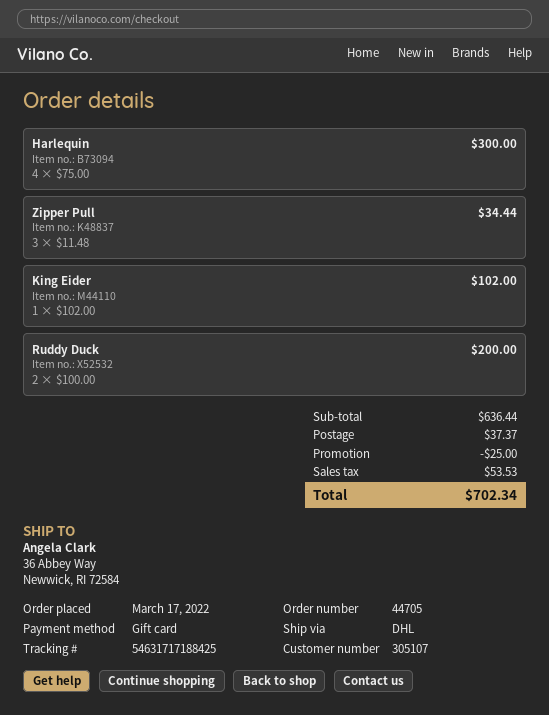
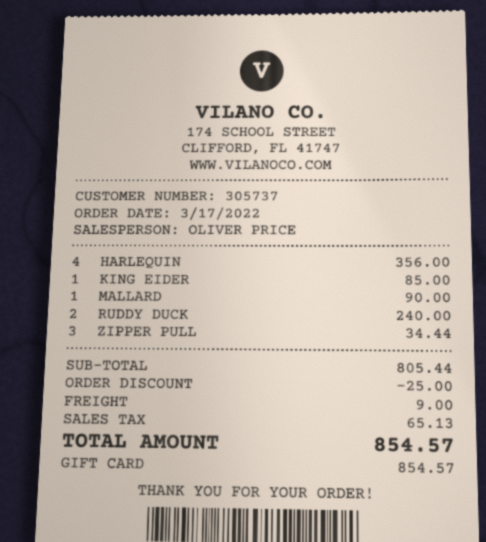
customer number: 305107 -> 305737
Harlequin: 4 for 300.00 -> 4 for 356.00
King Eider: 1 for 102.00 -> 1 for 85.00
Ruddy Duck: 2 for 200.00 -> 2 for 240.00
MALLARD: none -> 1 for 90.00
subtotal: 636.44 -> 805.44
shipping: 37.37 -> 9.00
tax: 53.53 -> 65.13
total: 702.34 -> 854.57

